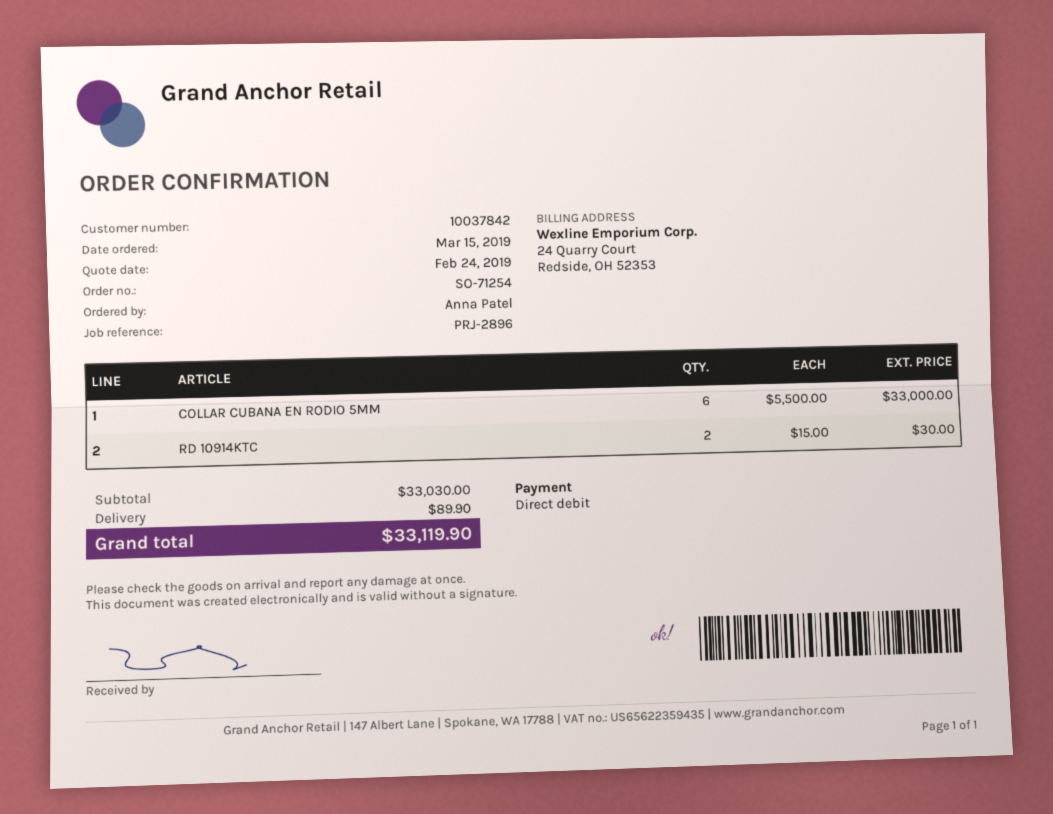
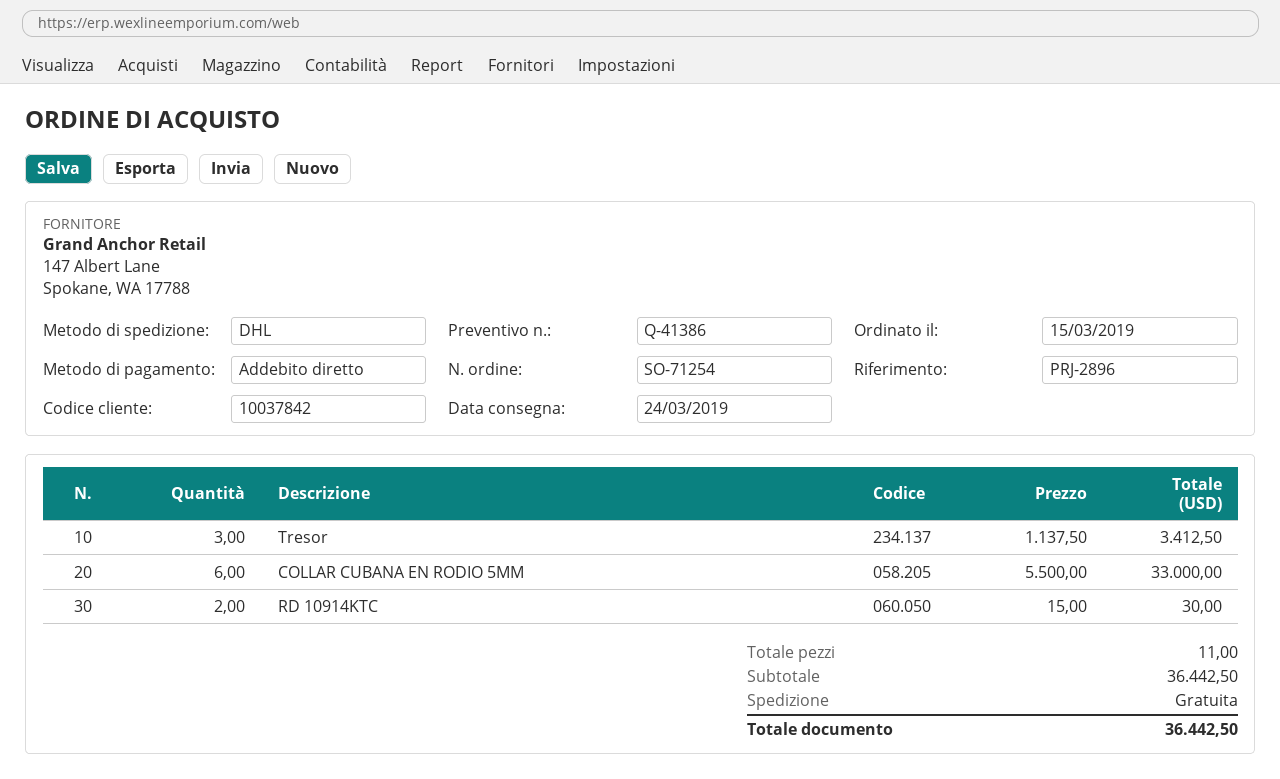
Tresor: none -> 3 x 1137.50 = 3412.50
subtotal: 33030.00 -> 36442.50
shipping: 89.90 -> 0.00
total: 33119.90 -> 36442.50

